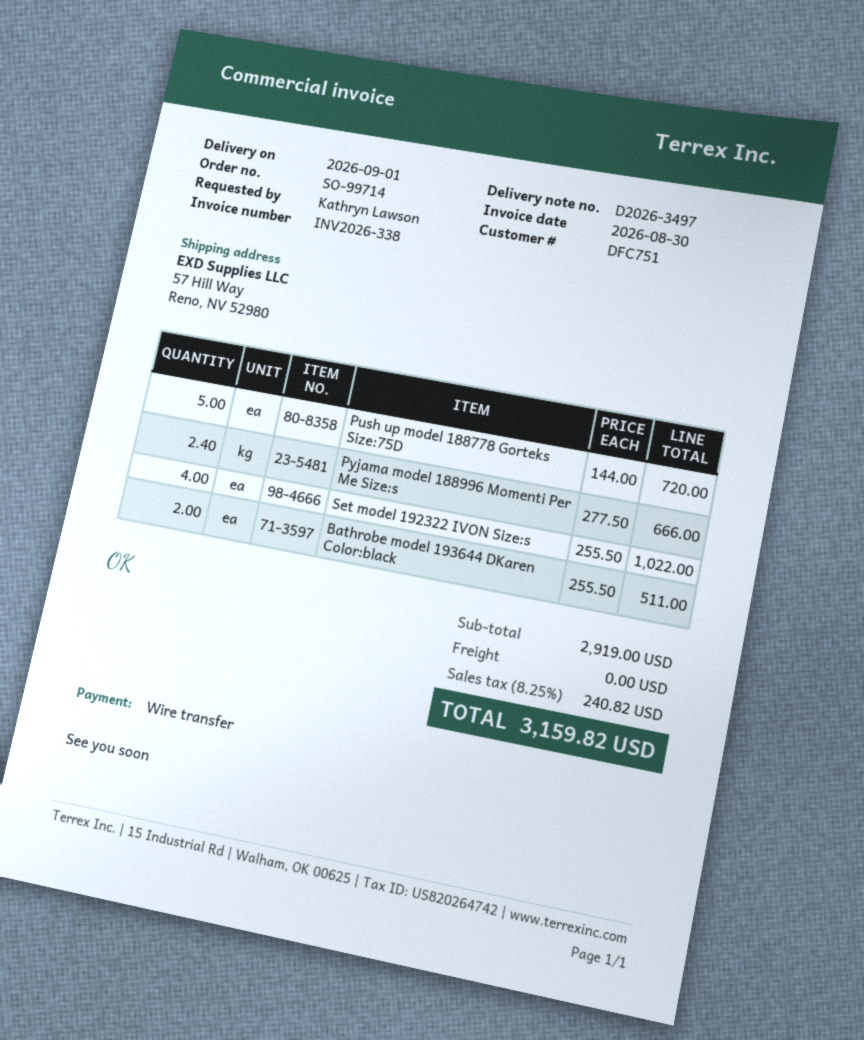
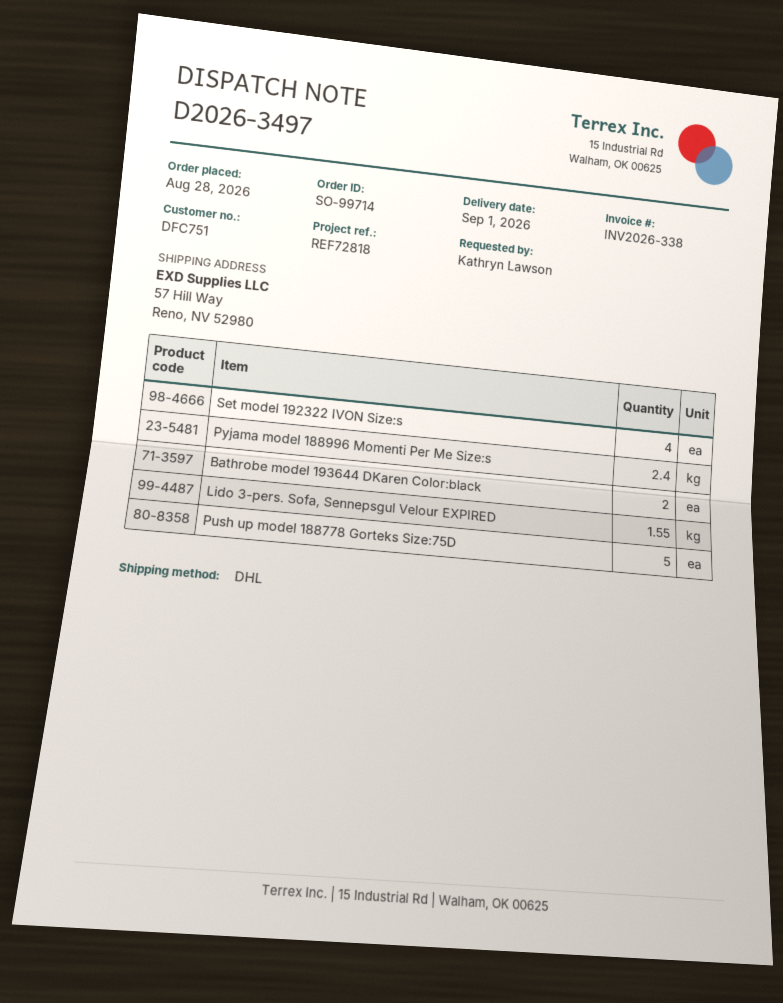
Lido 3-pers. Sofa, Sennepsgul Velour EXPIRED: none -> 1.55

